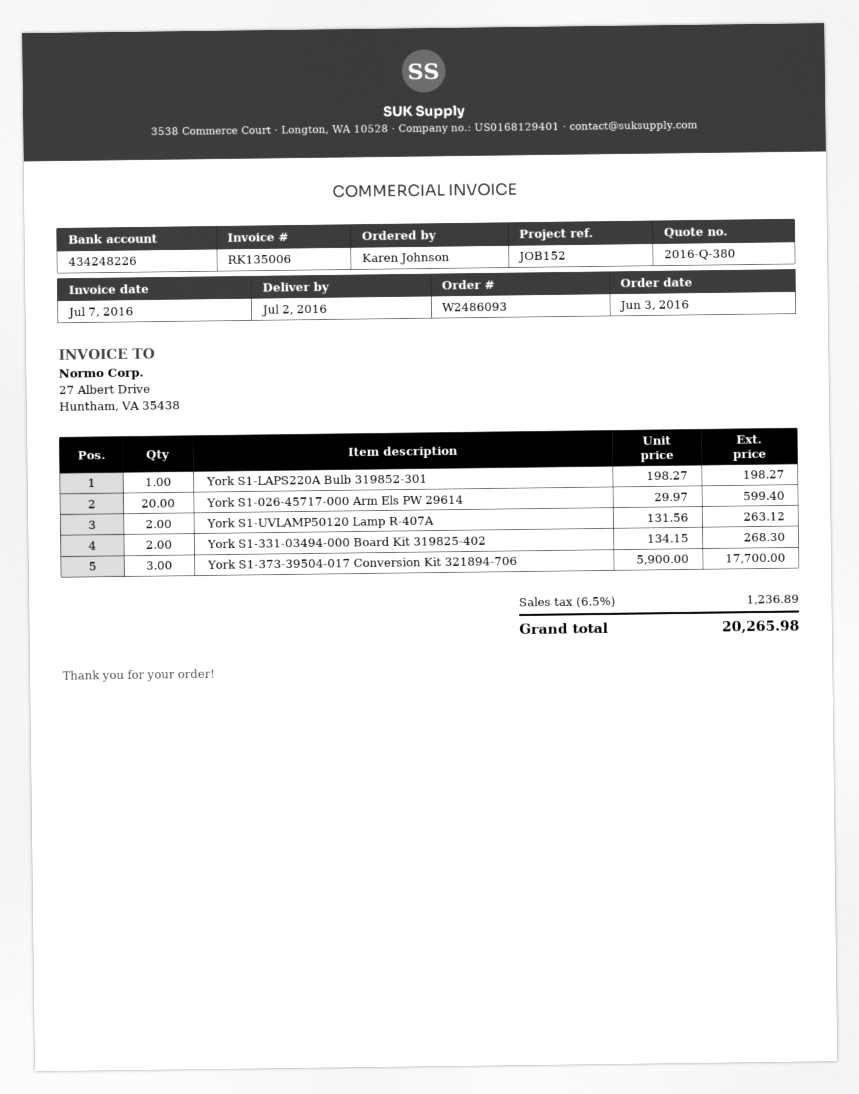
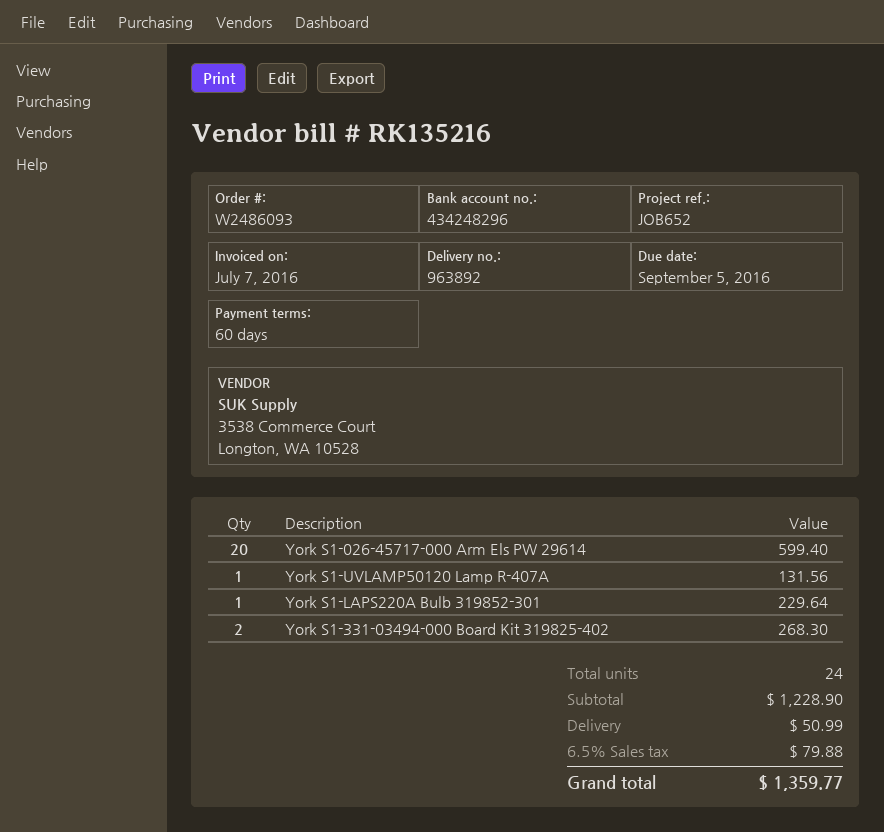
invoice number: RK135006 -> RK135216
reference: JOB152 -> JOB652
bank account: 434248226 -> 434248296
York S1-LAPS220A Bulb 319852-301: 1 for 198.27 -> 1 for 229.64
York S1-UVLAMP50120 Lamp R-407A: 2 for 263.12 -> 1 for 131.56
York S1-373-39504-017 Conversion Kit 321894-706: 3 for 17700.00 -> none
shipping: none -> 50.99
tax: 6.5% = 1236.89 -> 6.5% = 79.88
total: 20265.98 -> 1359.77

